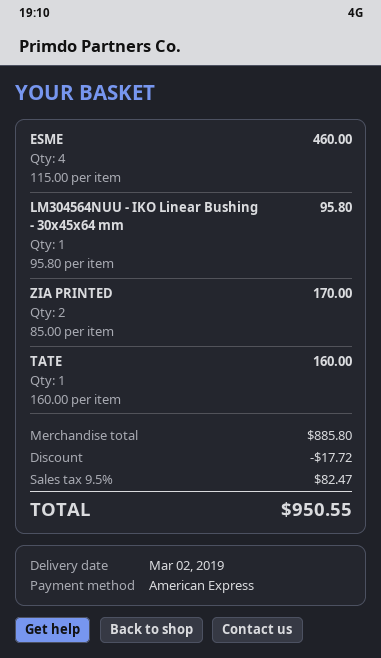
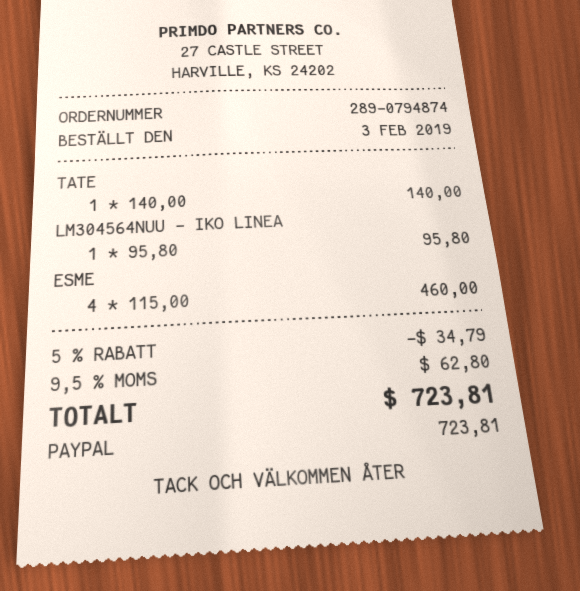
payment method: American Express -> PayPal
ZIA PRINTED: 2 x 85.00 = 170.00 -> none
TATE: 1 x 160.00 = 160.00 -> 1 x 140.00 = 140.00
discount: 17.72 -> 34.79
tax: 9.5% = 82.47 -> 9.5% = 62.80
total: 950.55 -> 723.81

